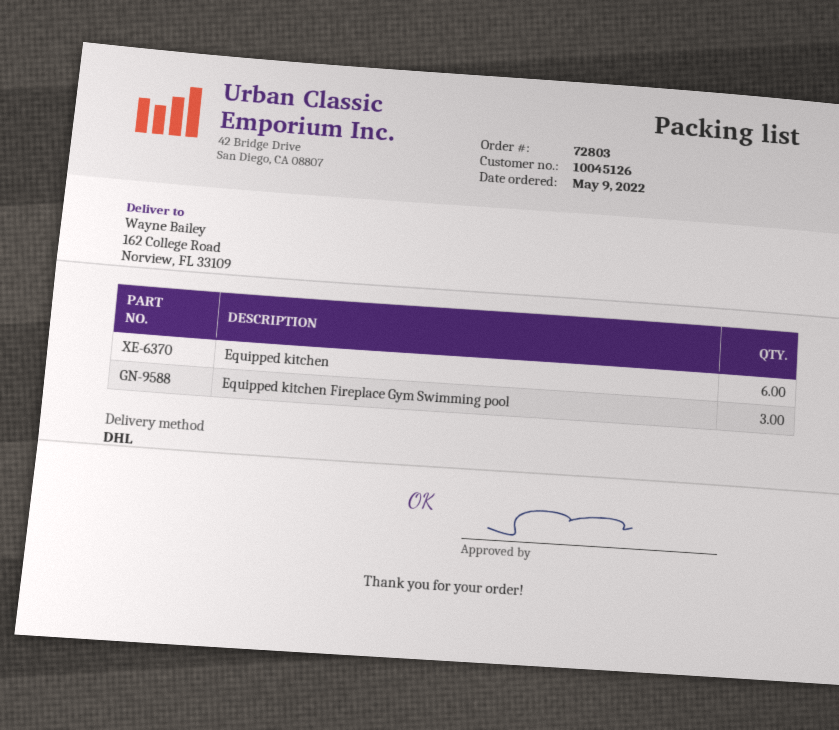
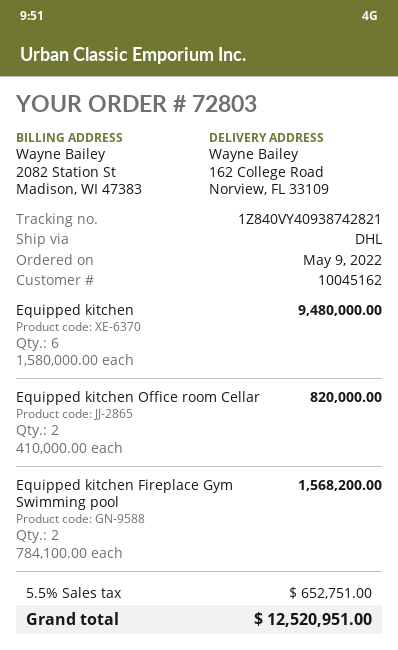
customer number: 10045126 -> 10045162
Equipped kitchen Fireplace Gym Swimming pool: 3 -> 2
Equipped kitchen Office room Cellar: none -> 2

